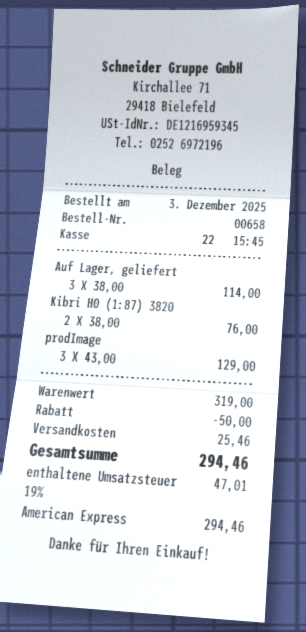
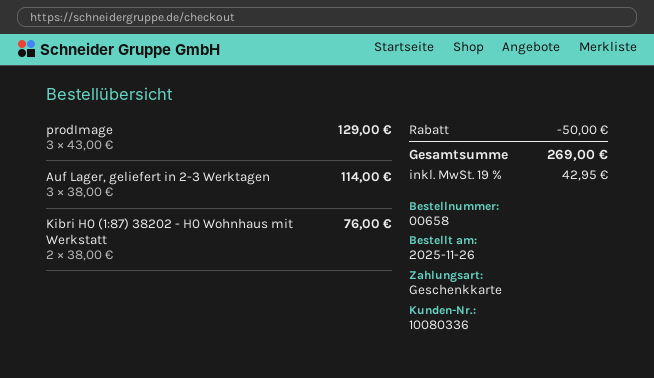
order date: 2025-12-03 -> 2025-11-26
payment method: American Express -> gift card
shipping: 25.46 -> none
tax: 19% = 47.01 -> 19% = 42.95
total: 294.46 -> 269.00

